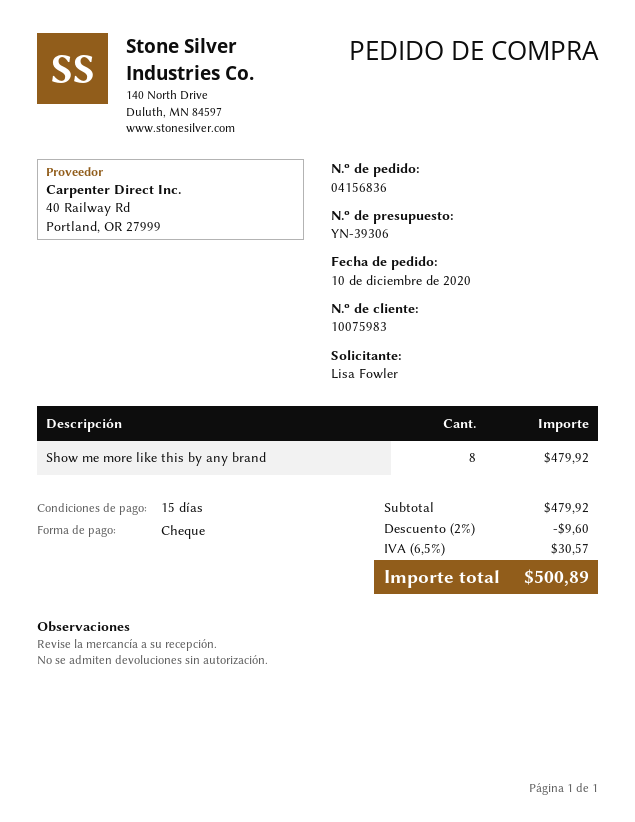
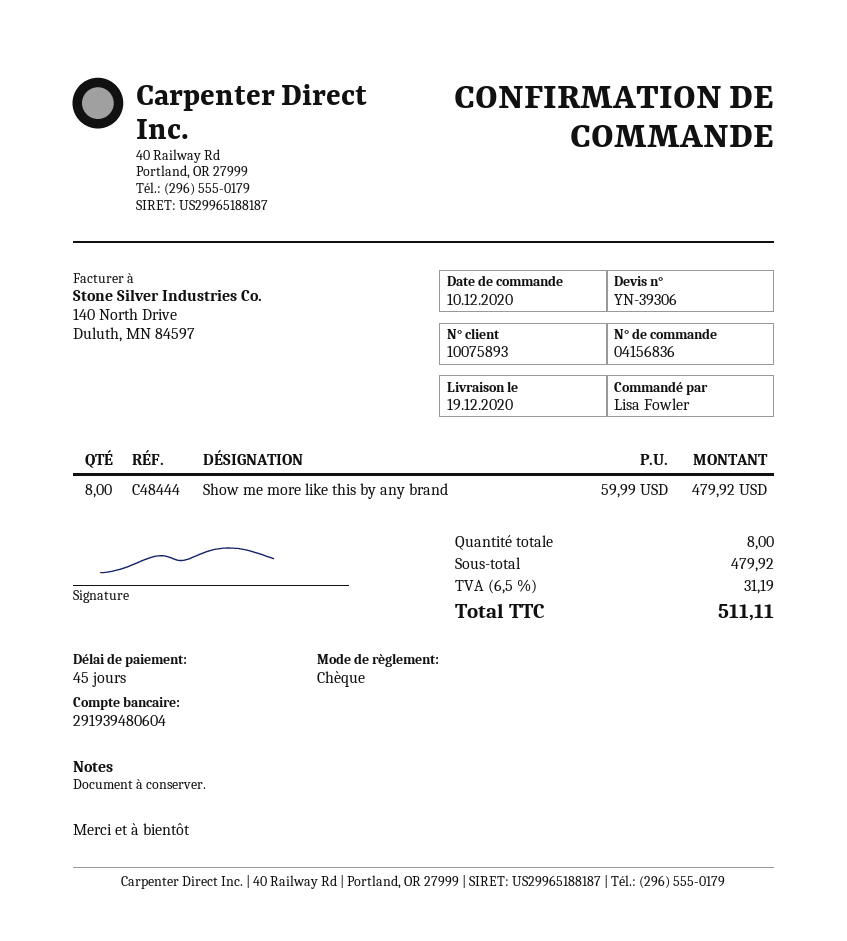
payment terms: 15 days -> 45 days
customer number: 10075983 -> 10075893
discount: 2% = 9.60 -> none
tax: 6.5% = 30.57 -> 6.5% = 31.19
total: 500.89 -> 511.11

